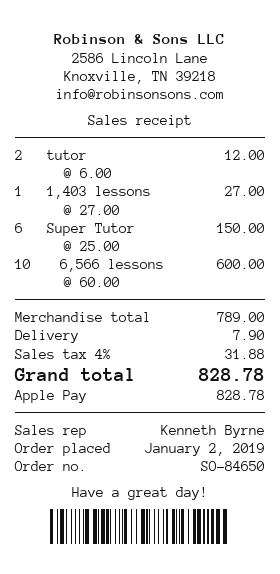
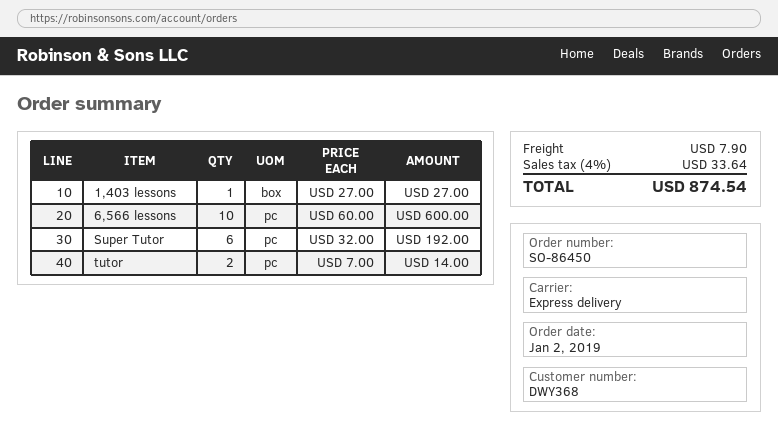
order number: SO-84650 -> SO-86450
tutor: 2 x 6.00 = 12.00 -> 2 x 7.00 = 14.00
Super Tutor: 6 x 25.00 = 150.00 -> 6 x 32.00 = 192.00
tax: 4% = 31.88 -> 4% = 33.64
total: 828.78 -> 874.54

